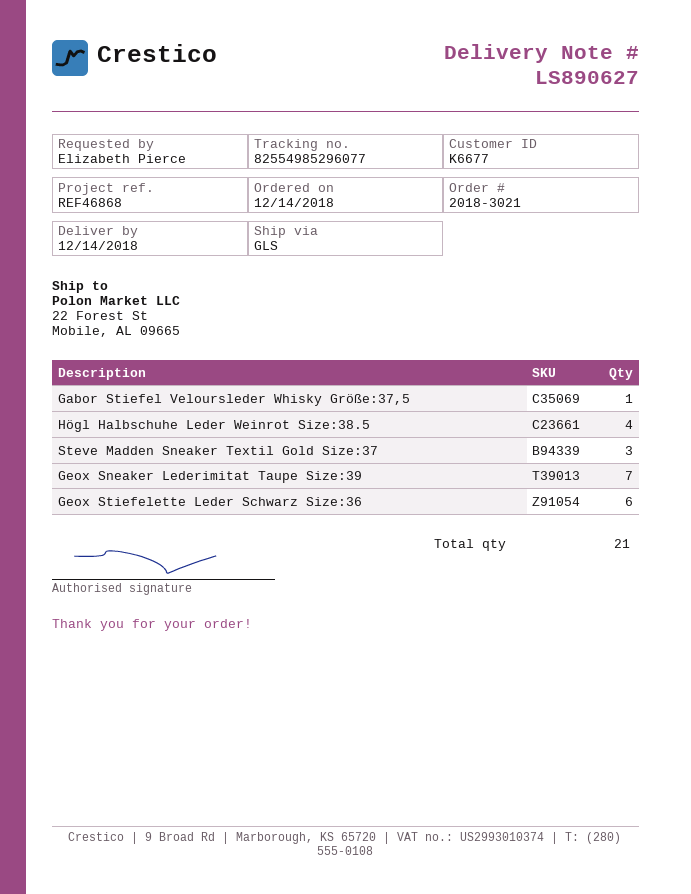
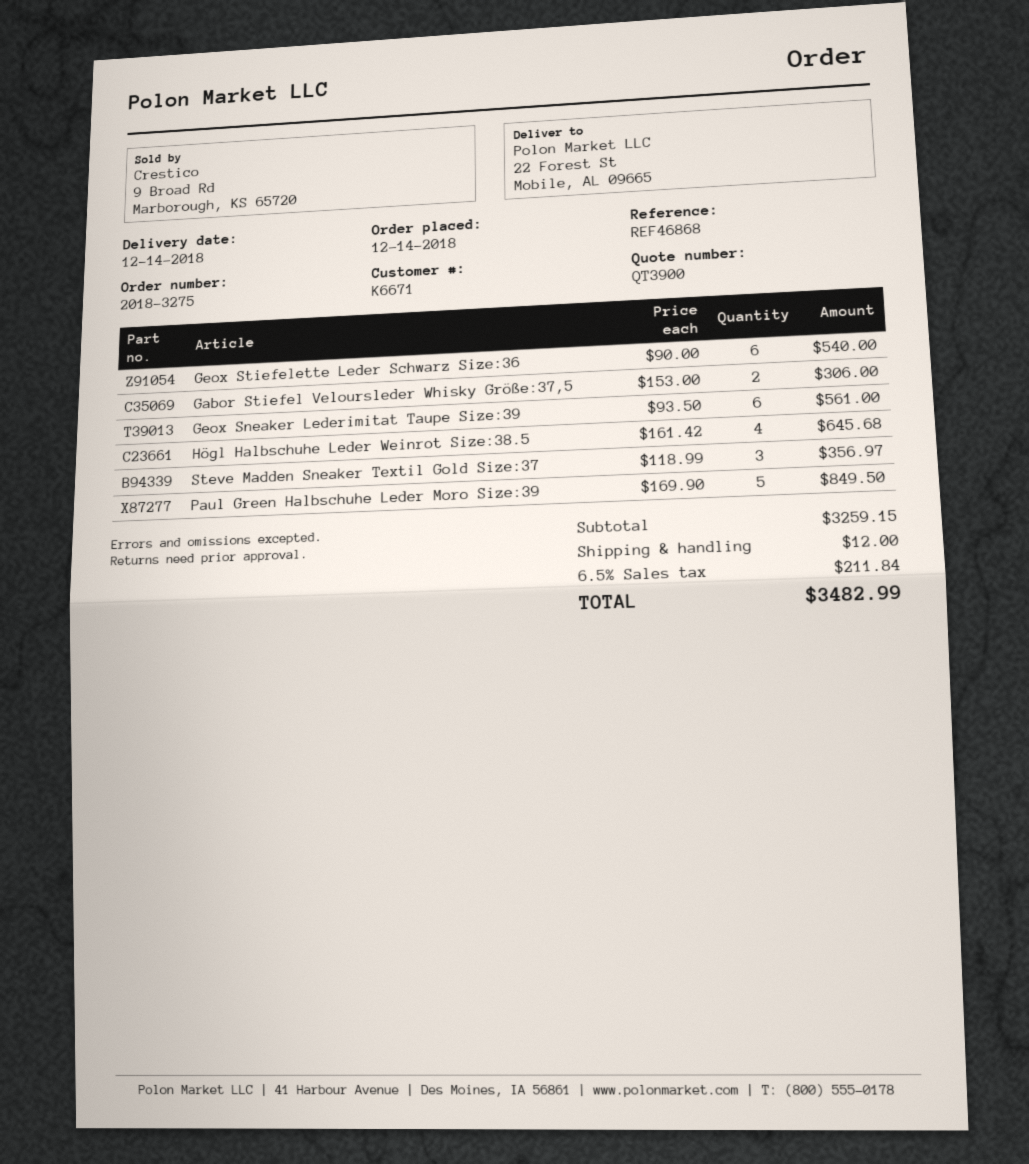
order number: 2018-3021 -> 2018-3275
customer number: K6677 -> K6671
Gabor Stiefel Veloursleder Whisky Größe:37,5: 1 -> 2
Geox Sneaker Lederimitat Taupe Size:39: 7 -> 6
Paul Green Halbschuhe Leder Moro Size:39: none -> 5

